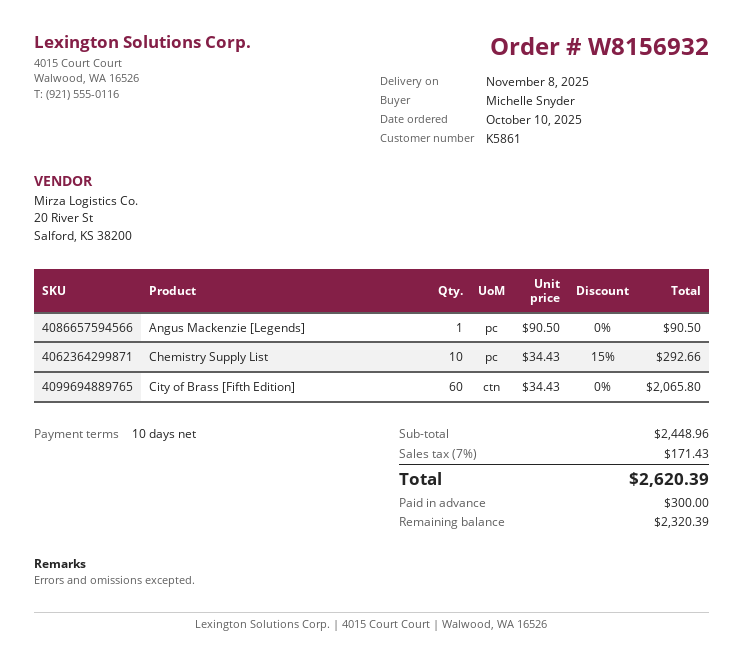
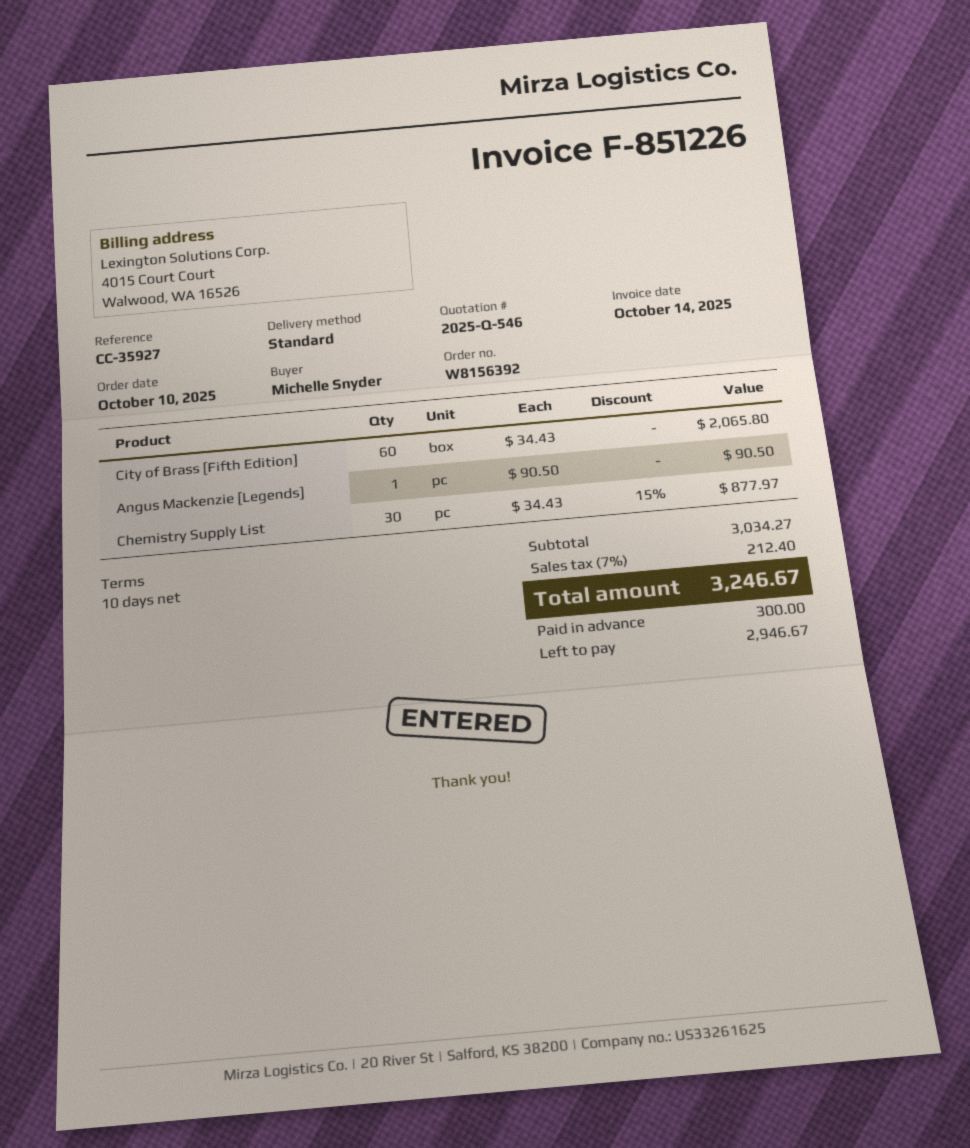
order number: W8156932 -> W8156392
Chemistry Supply List: 10 x 34.43 - 15% = 292.66 -> 30 x 34.43 - 15% = 877.97
subtotal: 2448.96 -> 3034.27
tax: 7% = 171.43 -> 7% = 212.40
total: 2620.39 -> 3246.67
balance: 2320.39 -> 2946.67

